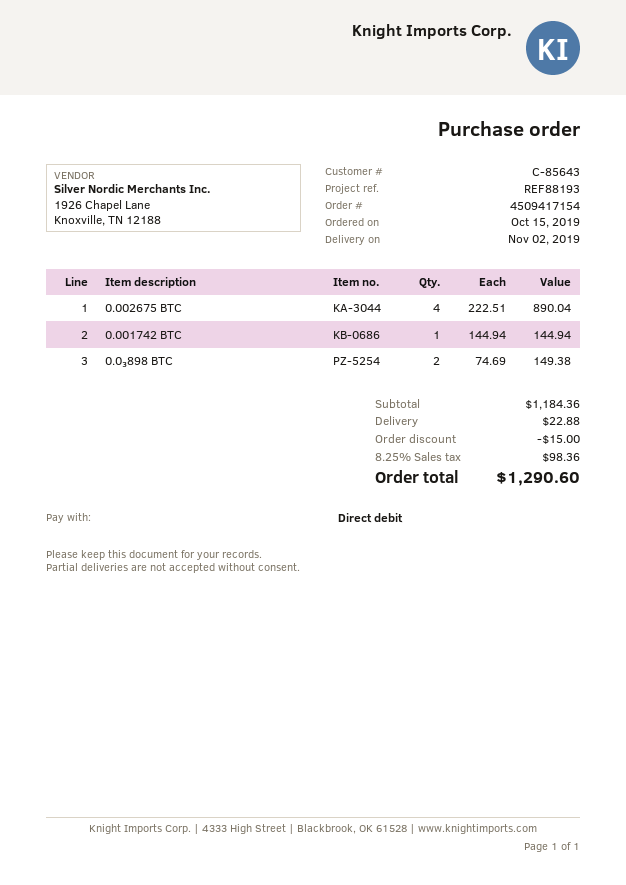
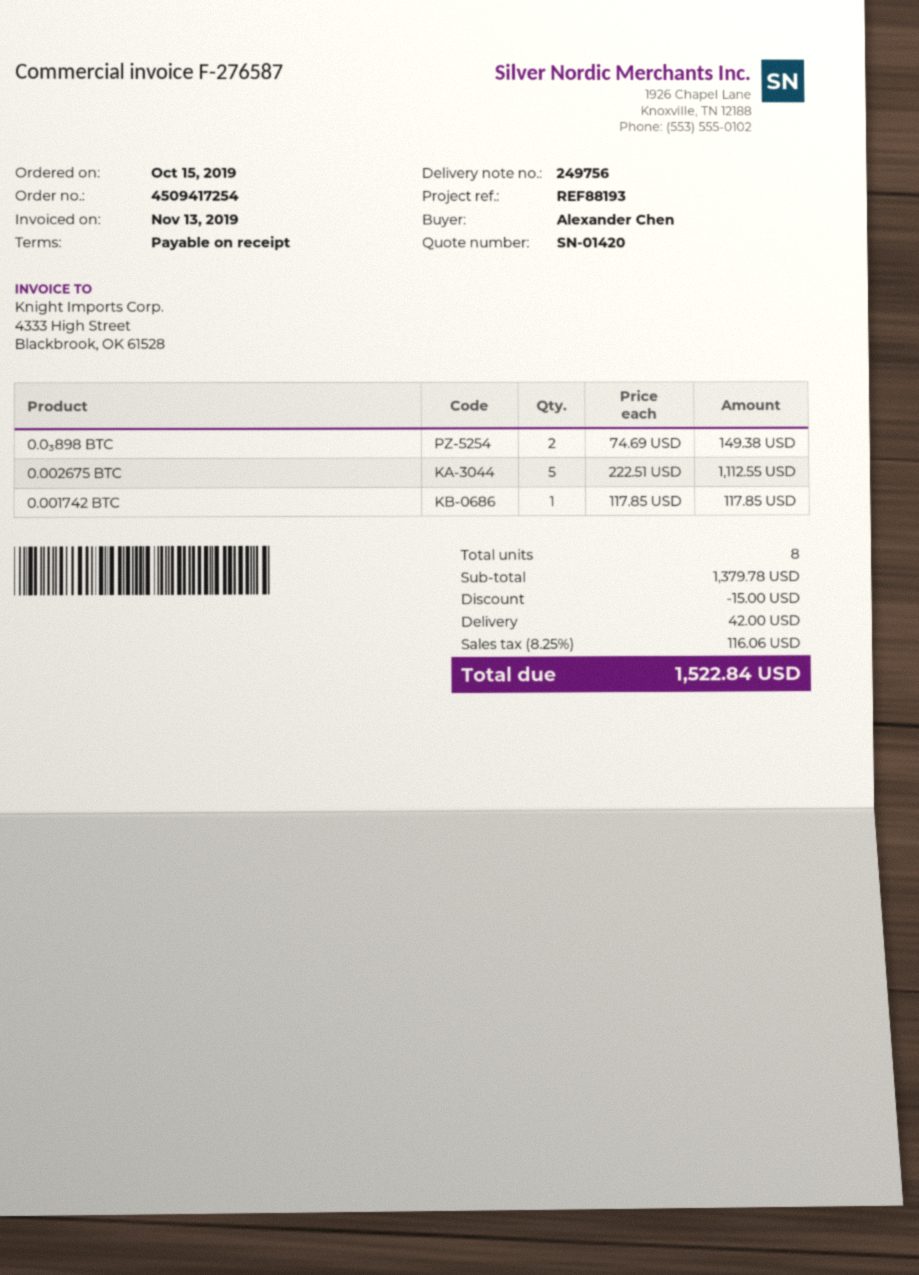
order number: 4509417154 -> 4509417254
0.002675 BTC: 4 x 222.51 = 890.04 -> 5 x 222.51 = 1112.55
0.001742 BTC: 1 x 144.94 = 144.94 -> 1 x 117.85 = 117.85
subtotal: 1184.36 -> 1379.78
shipping: 22.88 -> 42.00
tax: 8.25% = 98.36 -> 8.25% = 116.06
total: 1290.60 -> 1522.84

